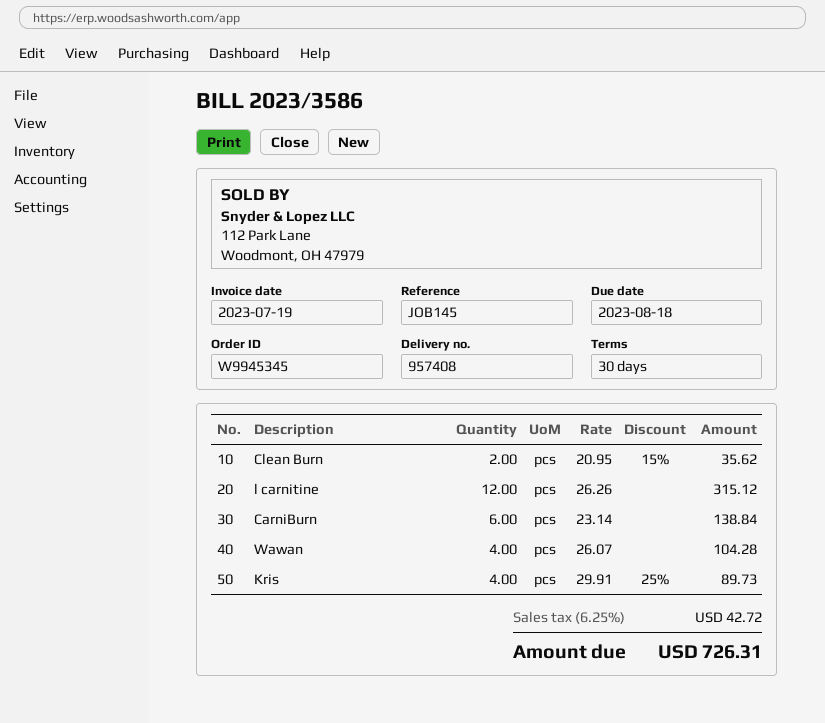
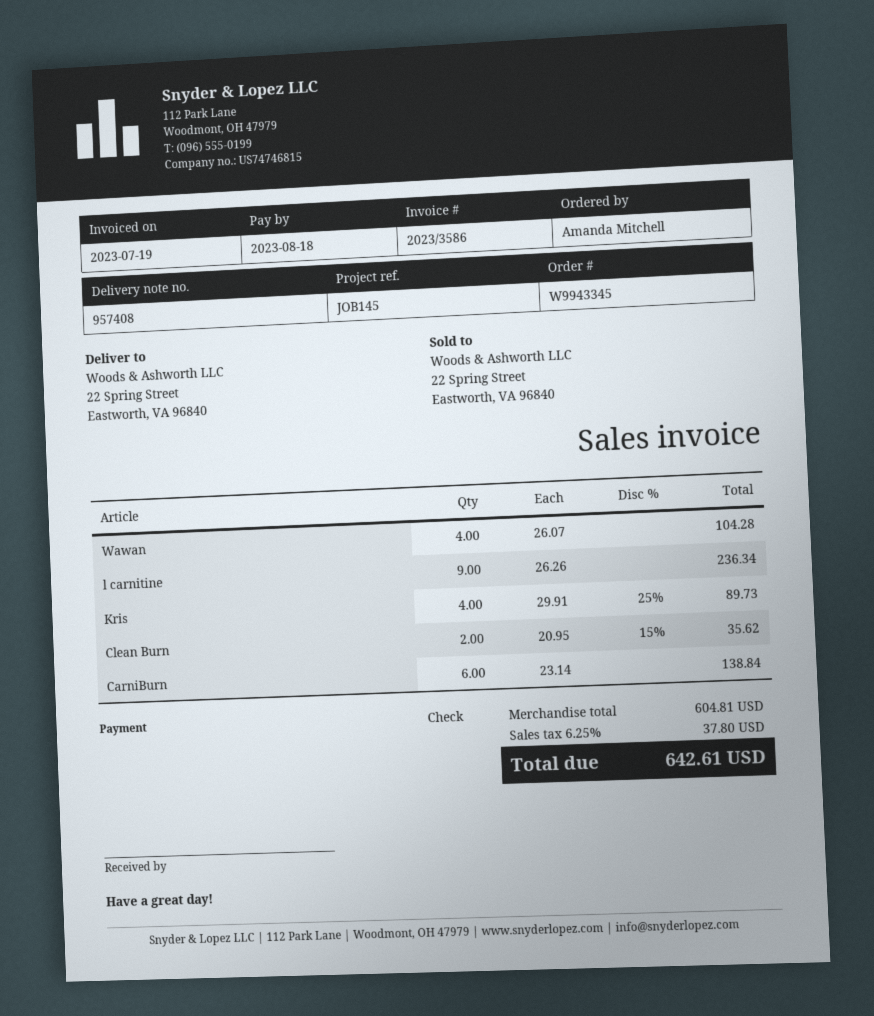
order number: W9945345 -> W9943345
l carnitine: 12 x 26.26 = 315.12 -> 9 x 26.26 = 236.34
tax: 6.25% = 42.72 -> 6.25% = 37.80
total: 726.31 -> 642.61

